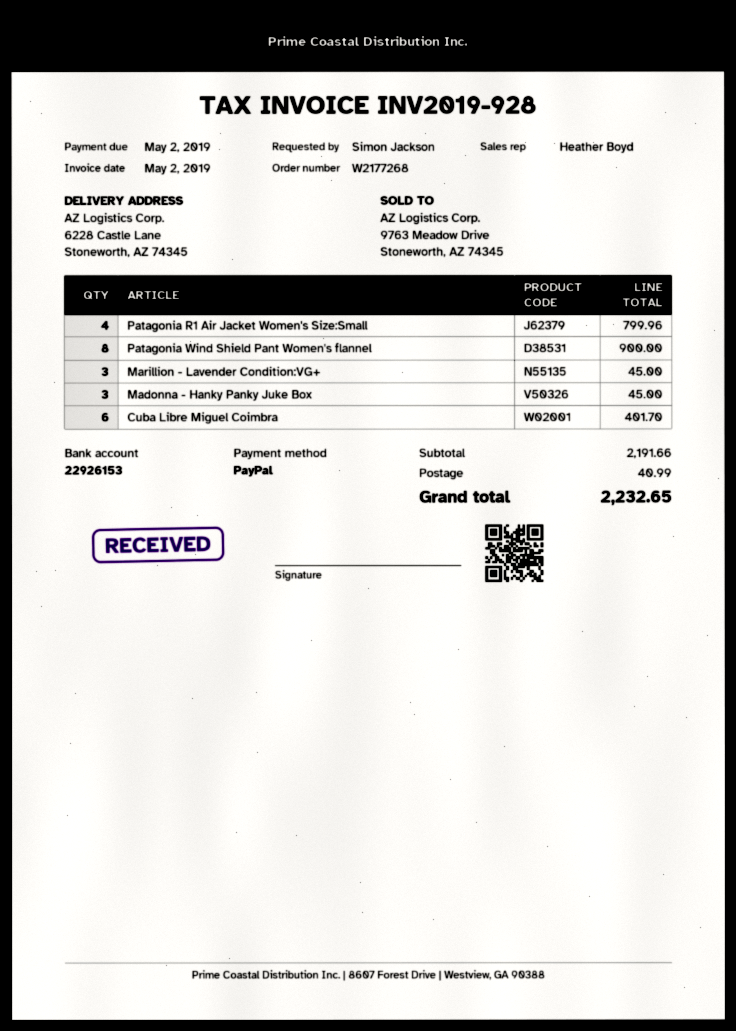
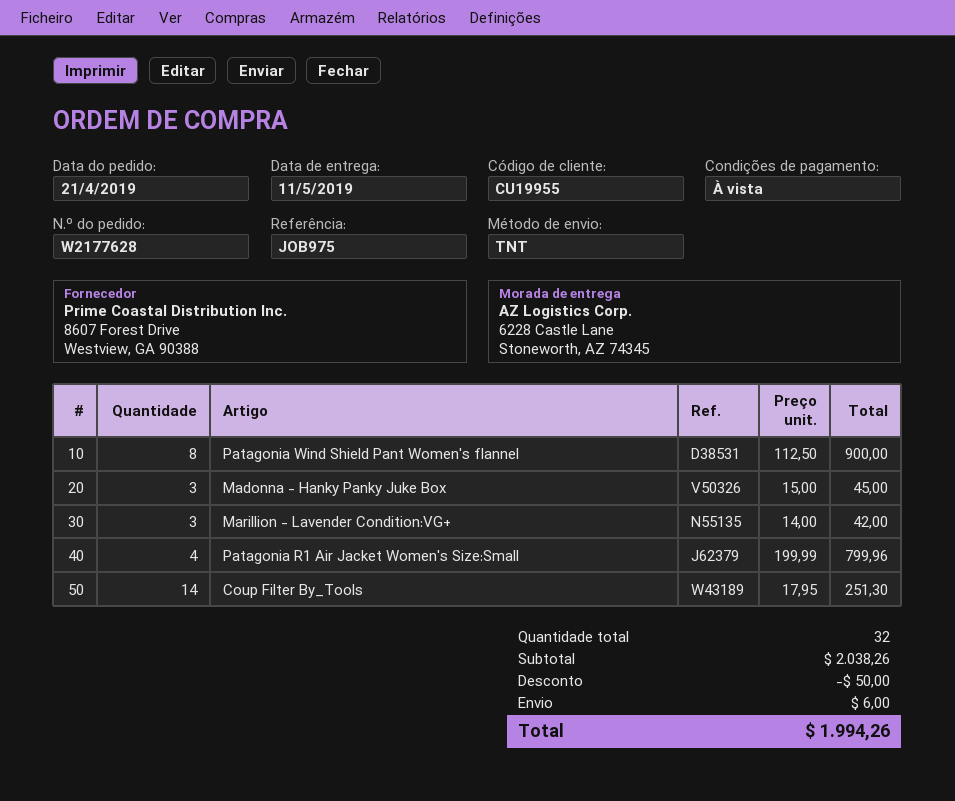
order number: W2177268 -> W2177628
Marillion - Lavender Condition:VG+: 3 for 45.00 -> 3 for 42.00
Cuba Libre Miguel Coimbra: 6 for 401.70 -> none
Coup Filter By_Tools: none -> 14 for 251.30
subtotal: 2191.66 -> 2038.26
discount: none -> 50.00
shipping: 40.99 -> 6.00
total: 2232.65 -> 1994.26

